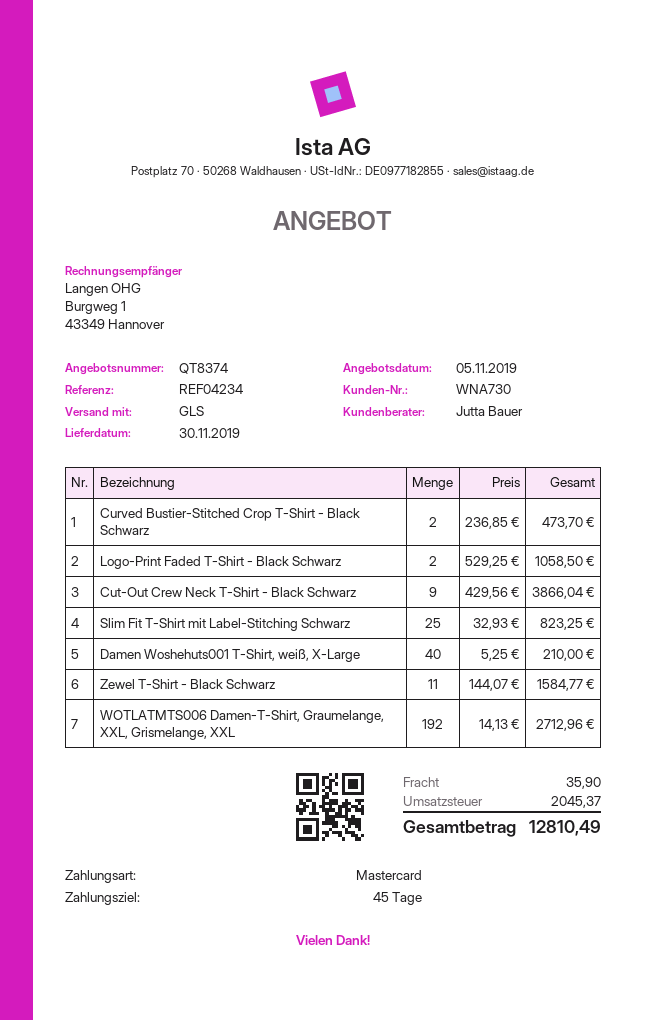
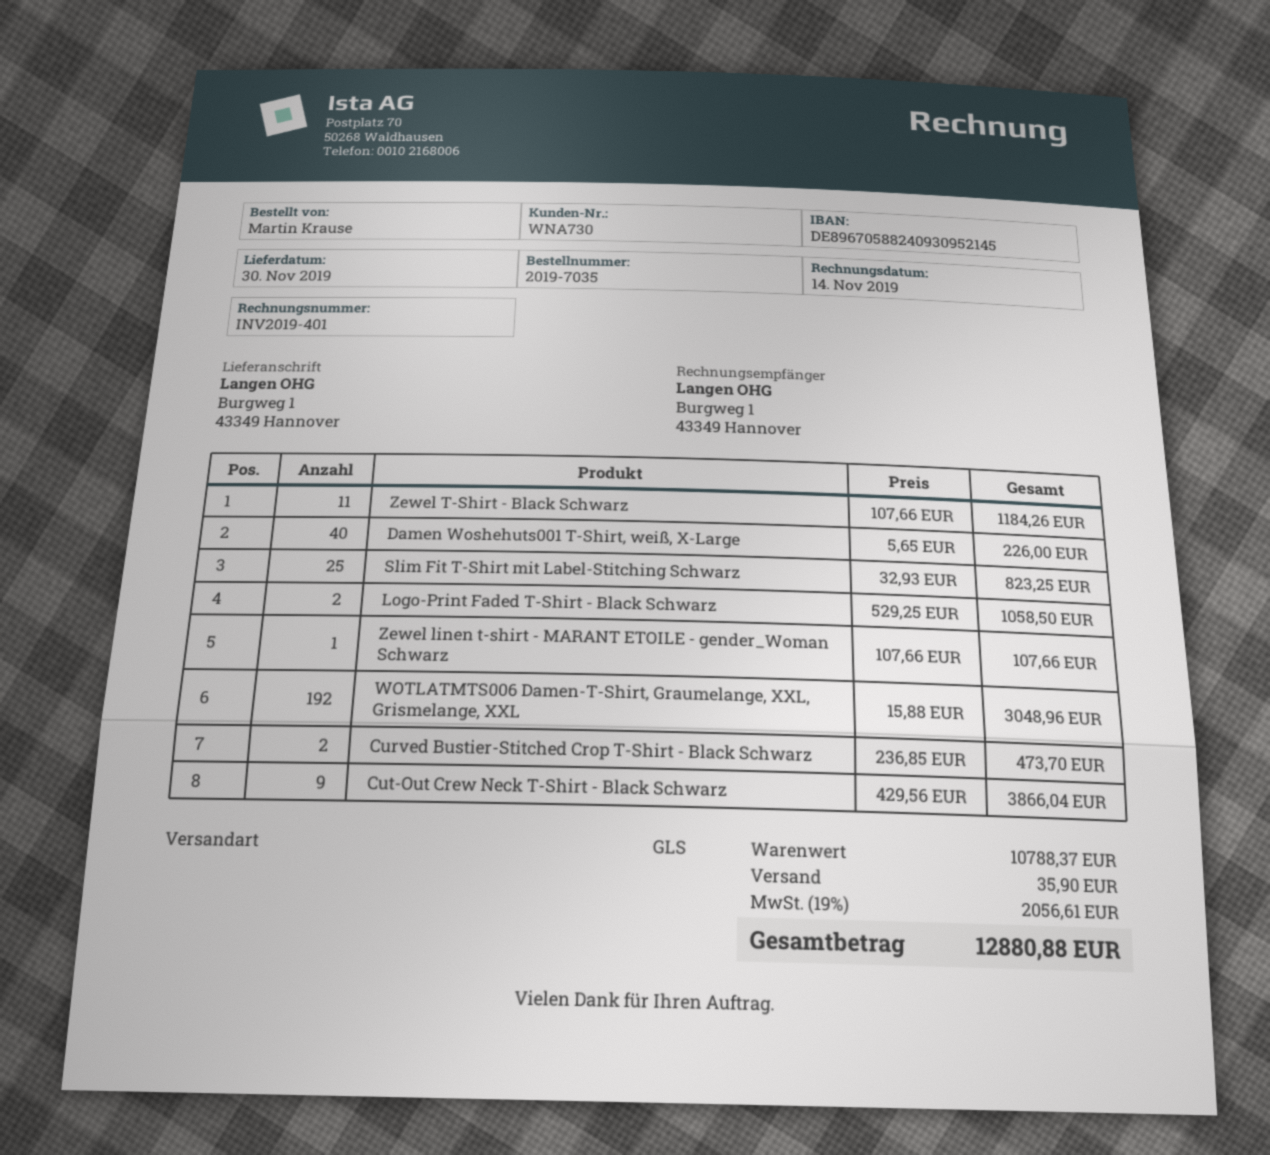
Damen Woshehuts001 T-Shirt, weiß, X-Large: 40 x 5.25 = 210.00 -> 40 x 5.65 = 226.00
Zewel T-Shirt - Black Schwarz: 11 x 144.07 = 1584.77 -> 11 x 107.66 = 1184.26
WOTLATMTS006 Damen-T-Shirt, Graumelange, XXL, Grismelange, XXL: 192 x 14.13 = 2712.96 -> 192 x 15.88 = 3048.96
Zewel linen t-shirt - MARANT ETOILE - gender_Woman Schwarz: none -> 1 x 107.66 = 107.66
tax: 2045.37 -> 2056.61
total: 12810.49 -> 12880.88

